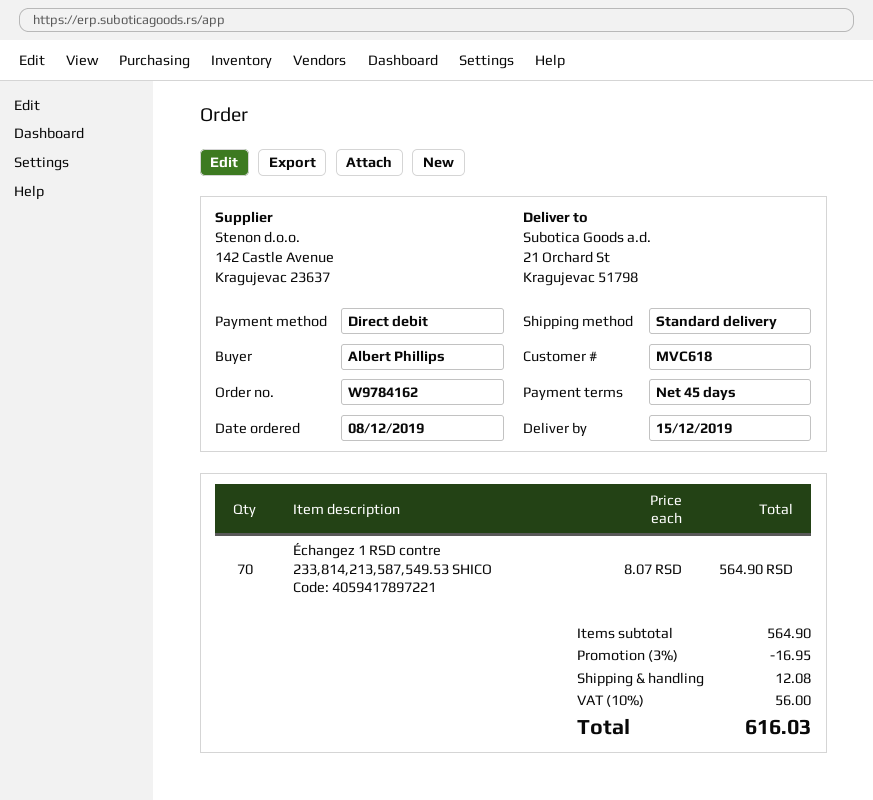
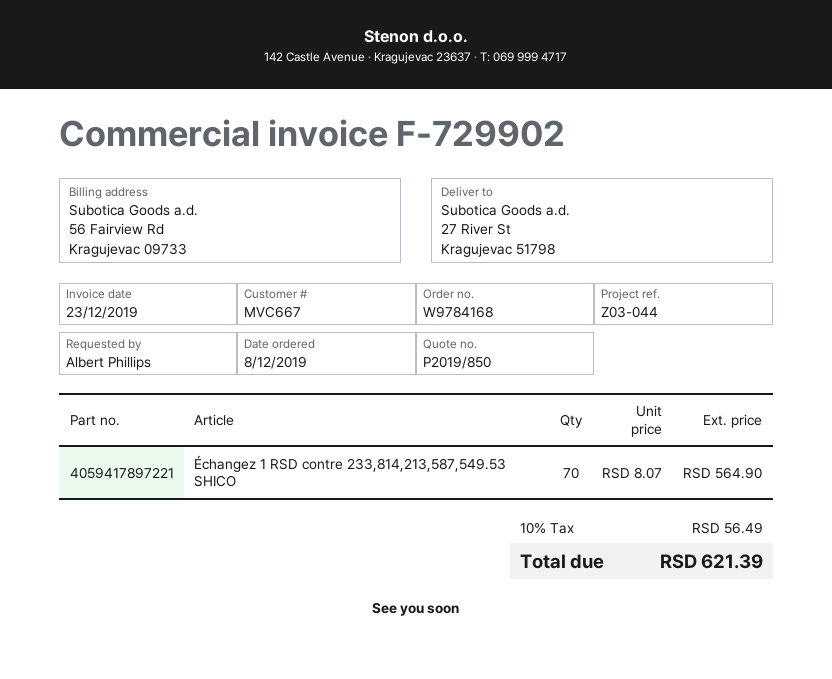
order number: W9784162 -> W9784168
customer number: MVC618 -> MVC667
ship to: 21 Orchard St, Kragujevac 51798 -> 27 River St, Kragujevac 51798
discount: 3% = 16.95 -> none
shipping: 12.08 -> none
tax: 10% = 56.00 -> 10% = 56.49
total: 616.03 -> 621.39

